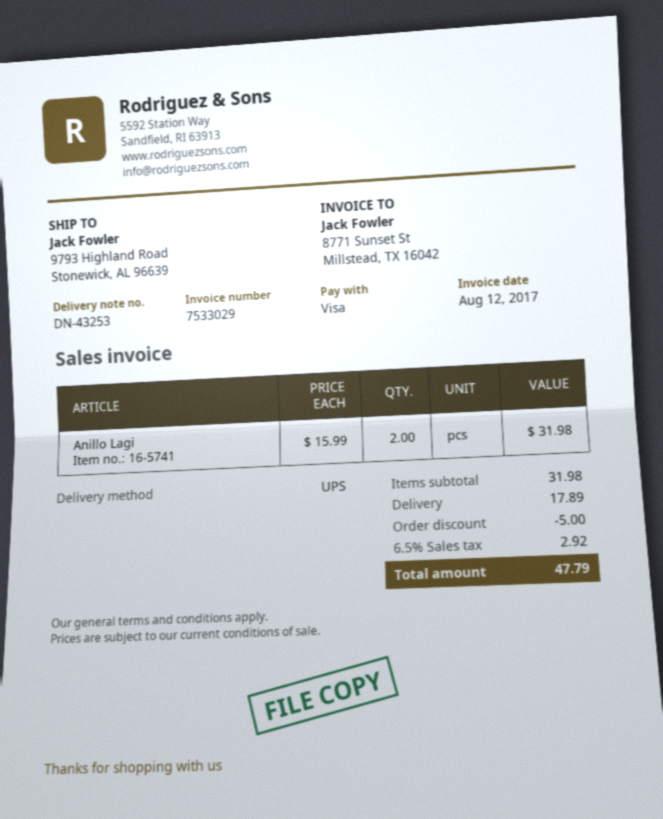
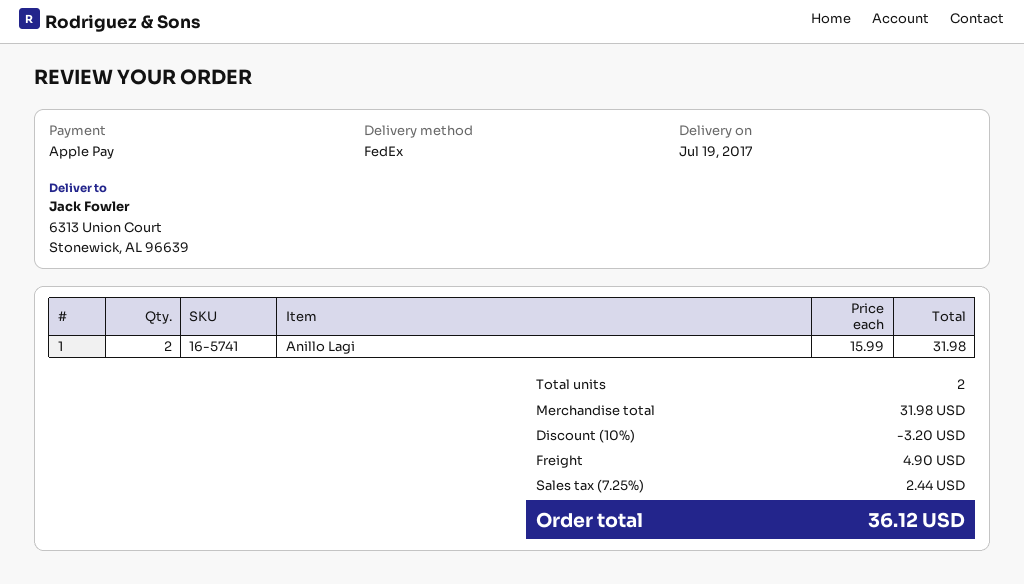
payment method: Visa -> Apple Pay
shipping method: UPS -> FedEx
ship to: 9793 Highland Road, Stonewick, AL 96639 -> 6313 Union Court, Stonewick, AL 96639
discount: 5.00 -> 3.20
shipping: 17.89 -> 4.90
tax: 6.5% = 2.92 -> 7.25% = 2.44
total: 47.79 -> 36.12

